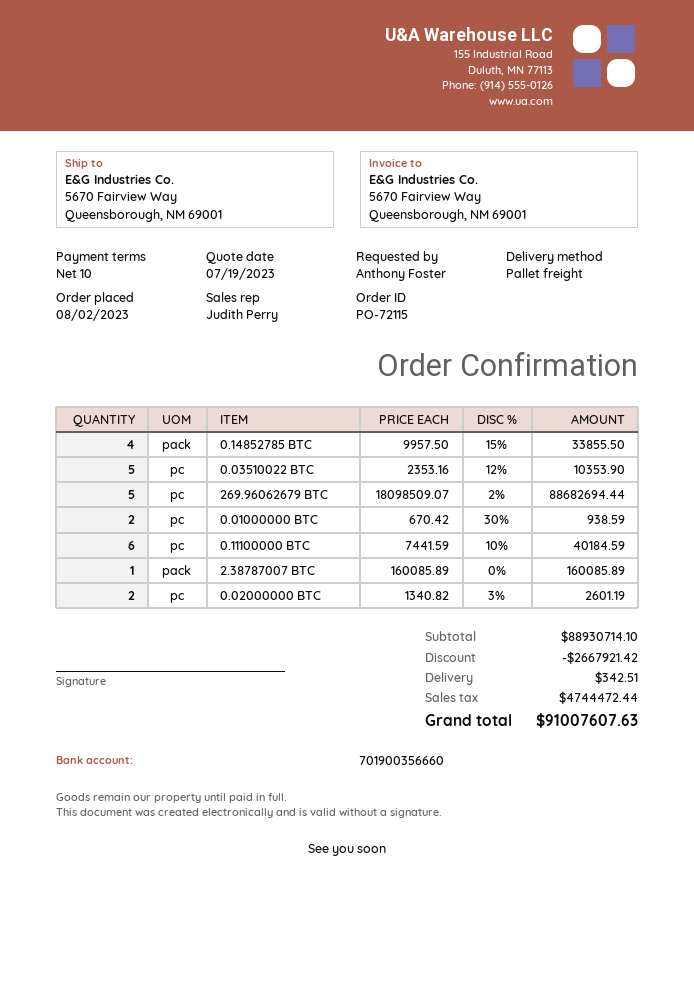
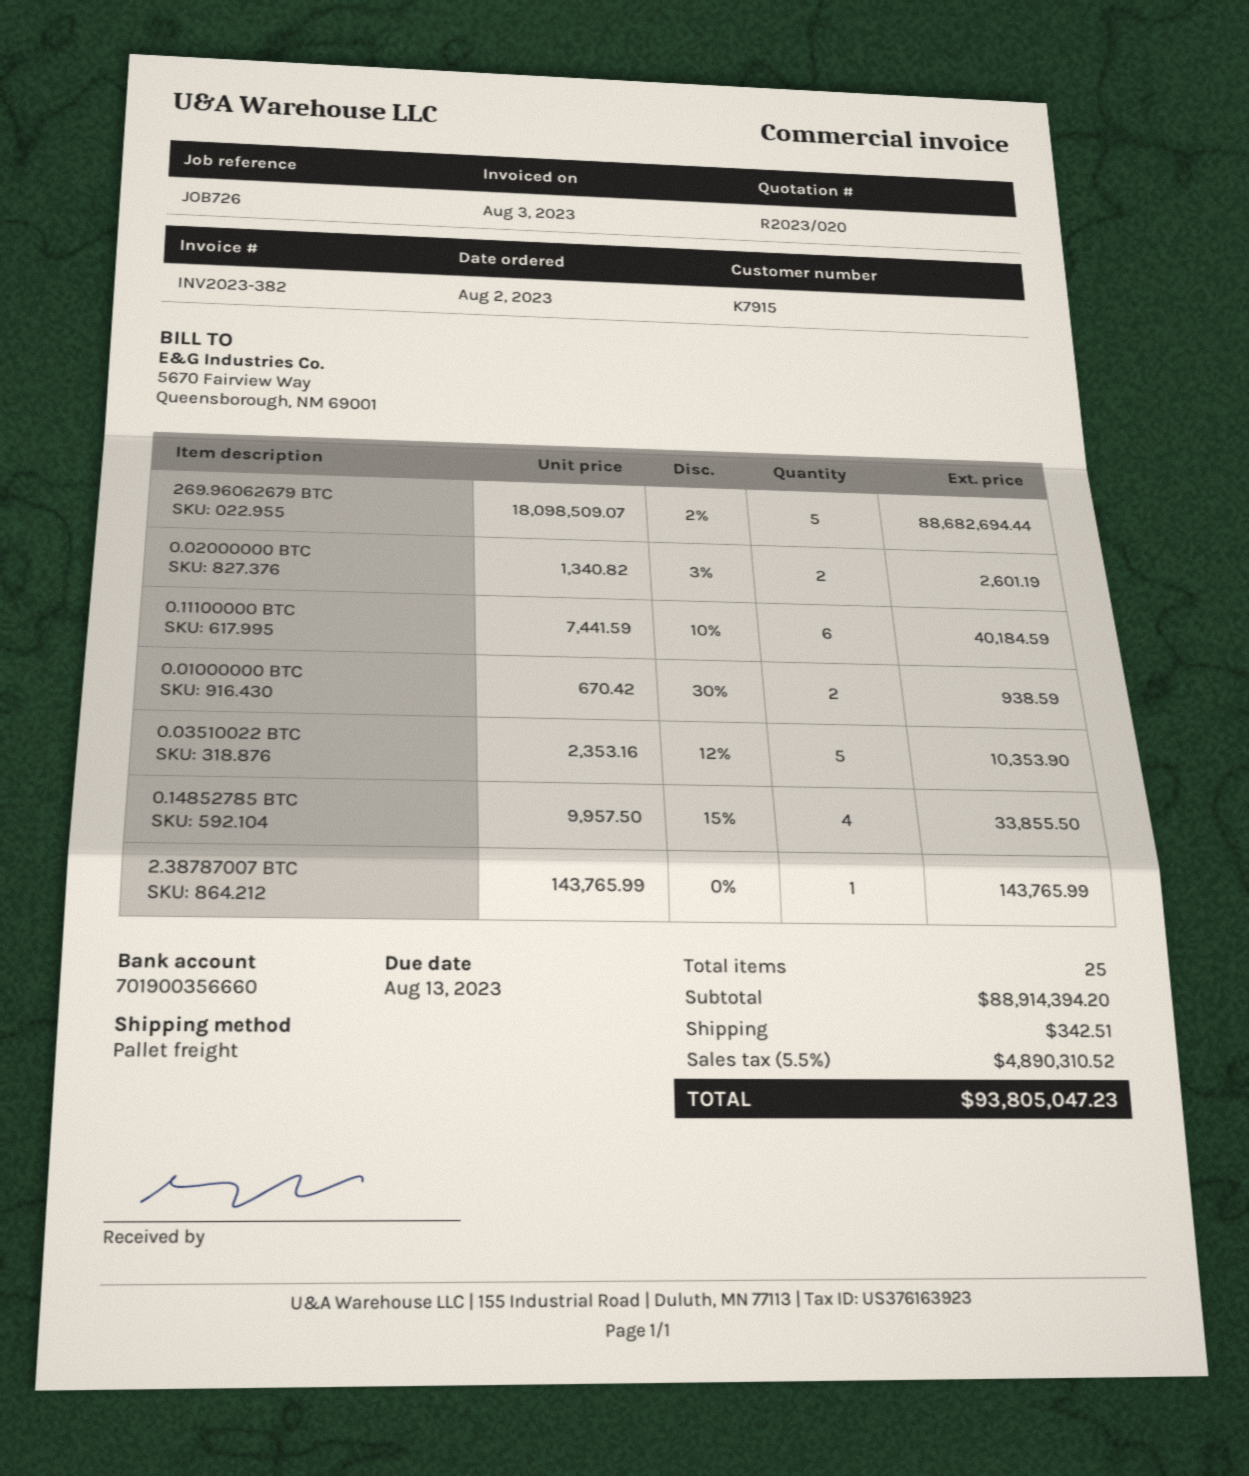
2.38787007 BTC: 1 x 160085.89 = 160085.89 -> 1 x 143765.99 = 143765.99
subtotal: 88930714.10 -> 88914394.20
discount: 2667921.42 -> none
tax: 4744472.44 -> 4890310.52
total: 91007607.63 -> 93805047.23

